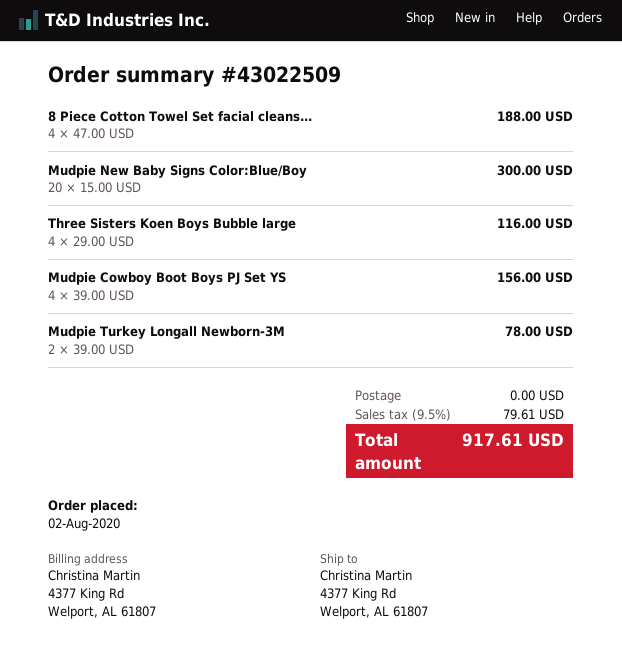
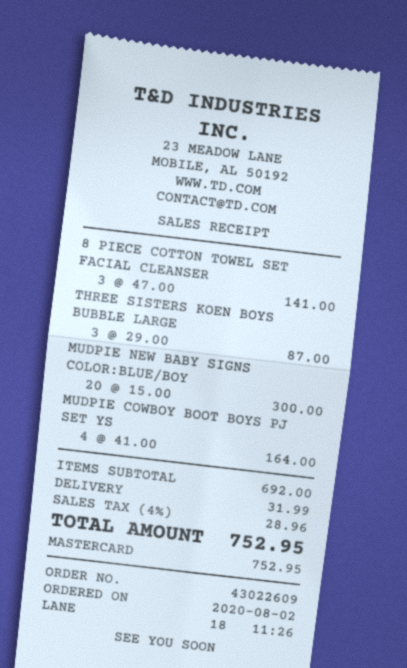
order number: 43022509 -> 43022609
8 Piece Cotton Towel Set facial cleans...: 4 x 47.00 = 188.00 -> 3 x 47.00 = 141.00
Three Sisters Koen Boys Bubble large: 4 x 29.00 = 116.00 -> 3 x 29.00 = 87.00
Mudpie Cowboy Boot Boys PJ Set YS: 4 x 39.00 = 156.00 -> 4 x 41.00 = 164.00
Mudpie Turkey Longall Newborn-3M: 2 x 39.00 = 78.00 -> none
shipping: 0.00 -> 31.99
tax: 9.5% = 79.61 -> 4% = 28.96
total: 917.61 -> 752.95

